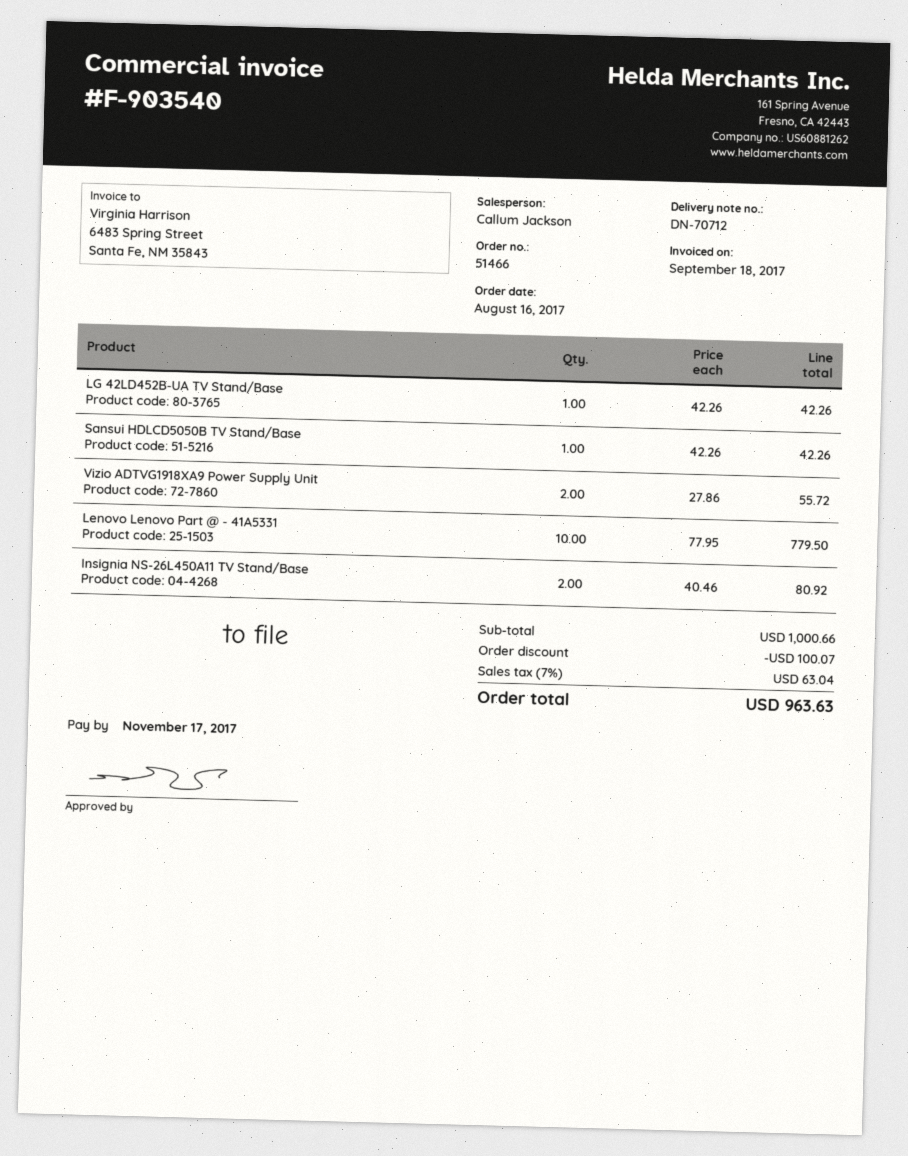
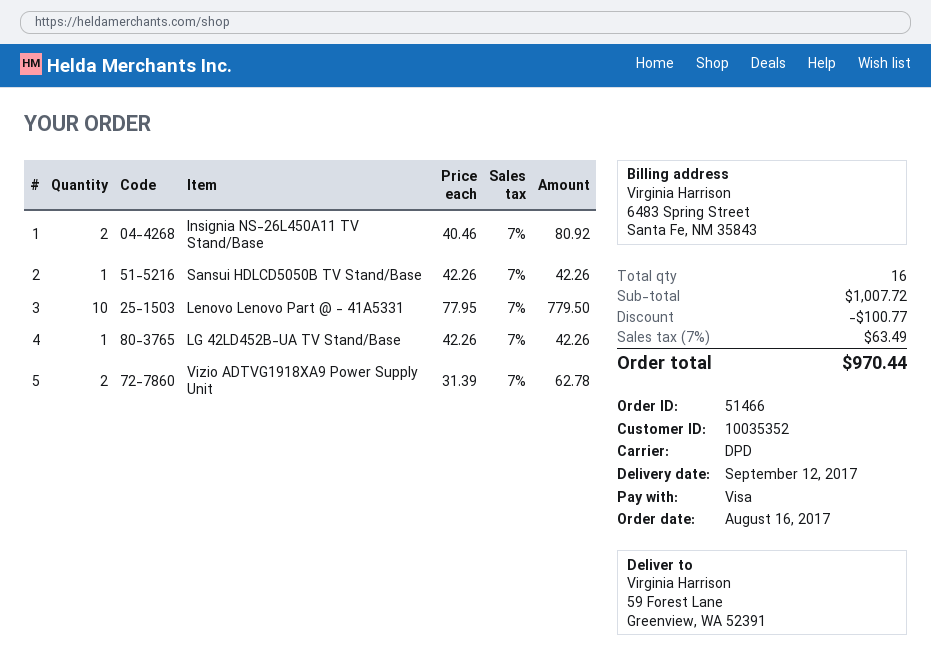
Vizio ADTVG1918XA9 Power Supply Unit: 2 x 27.86 = 55.72 -> 2 x 31.39 = 62.78
subtotal: 1000.66 -> 1007.72
discount: 100.07 -> 100.77
tax: 7% = 63.04 -> 7% = 63.49
total: 963.63 -> 970.44

